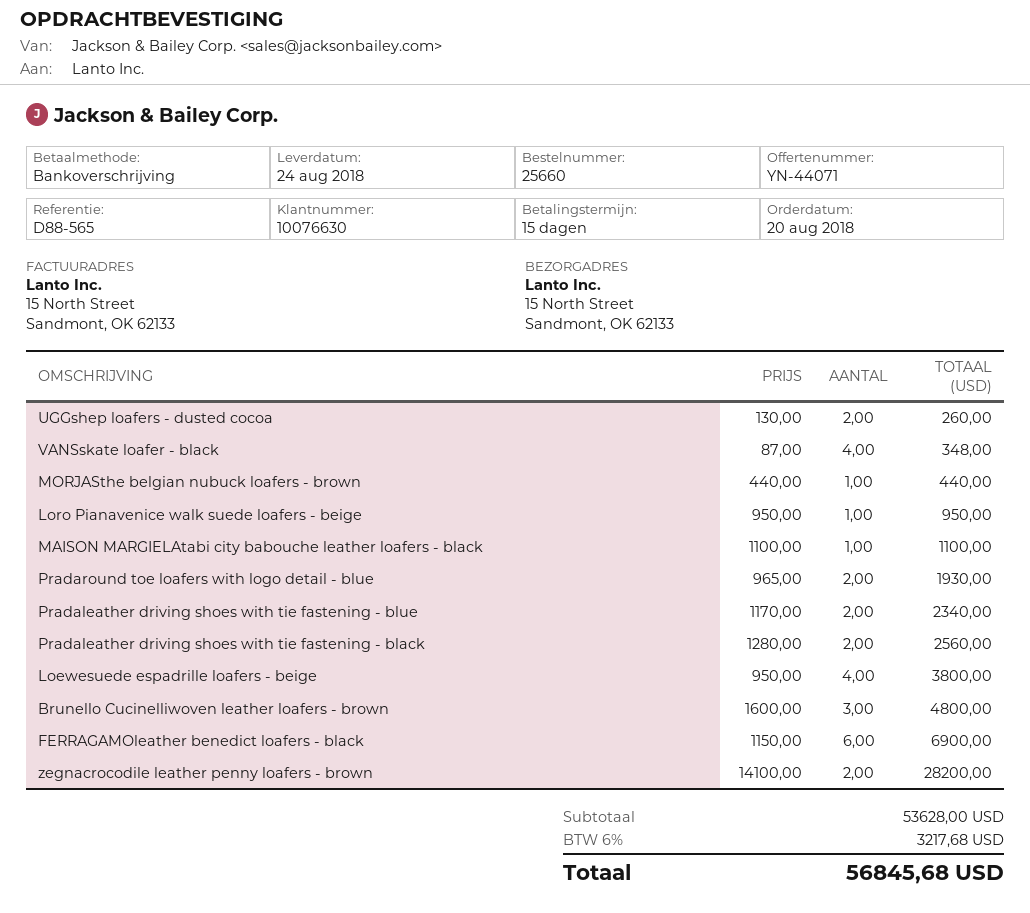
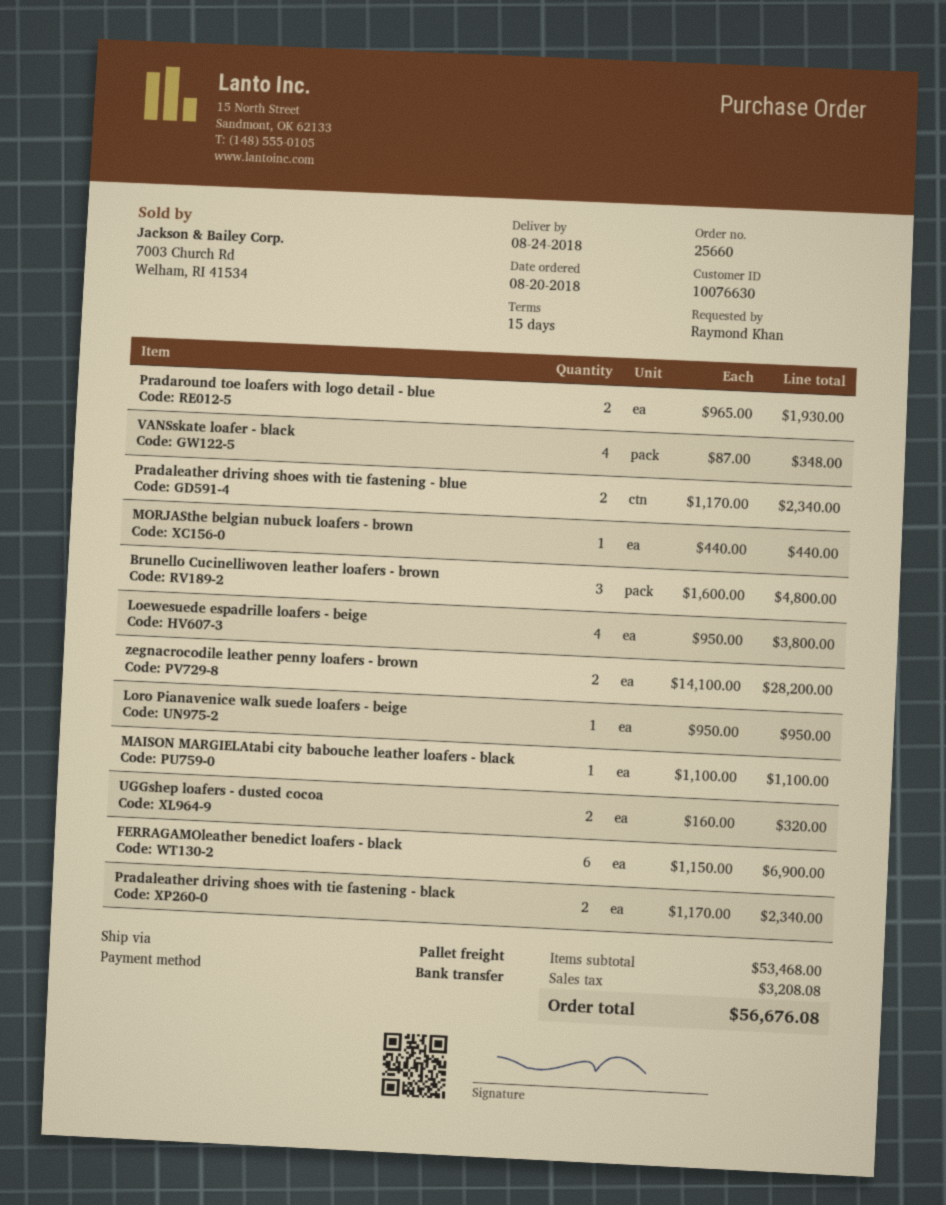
UGGshep loafers - dusted cocoa: 2 x 130.00 = 260.00 -> 2 x 160.00 = 320.00
Pradaleather driving shoes with tie fastening - black: 2 x 1280.00 = 2560.00 -> 2 x 1170.00 = 2340.00
subtotal: 53628.00 -> 53468.00
tax: 3217.68 -> 3208.08
total: 56845.68 -> 56676.08

